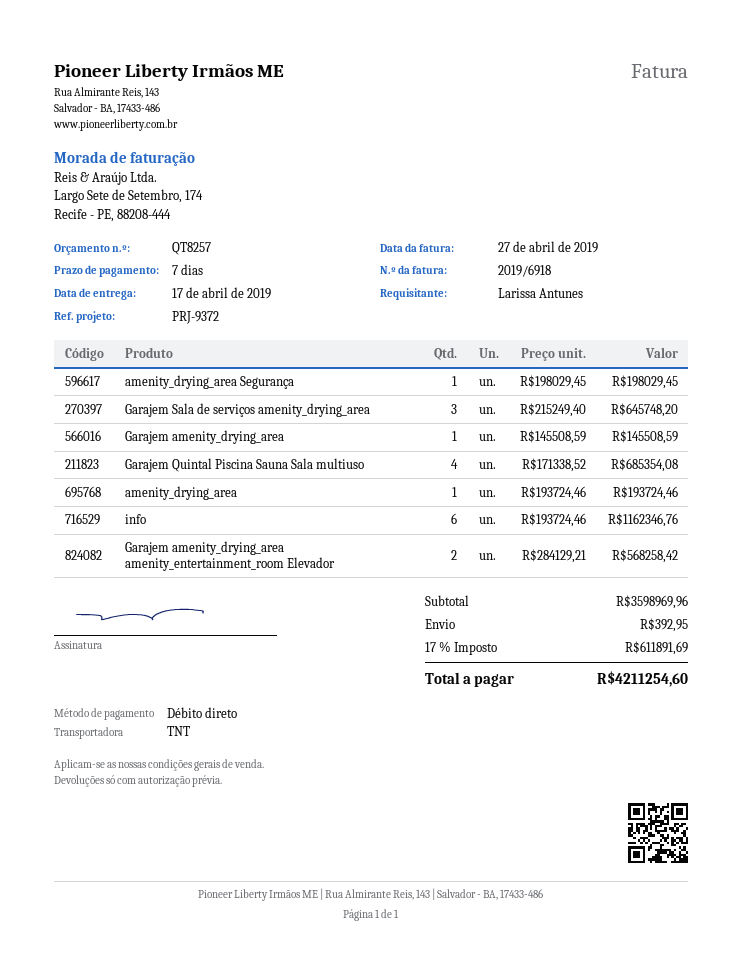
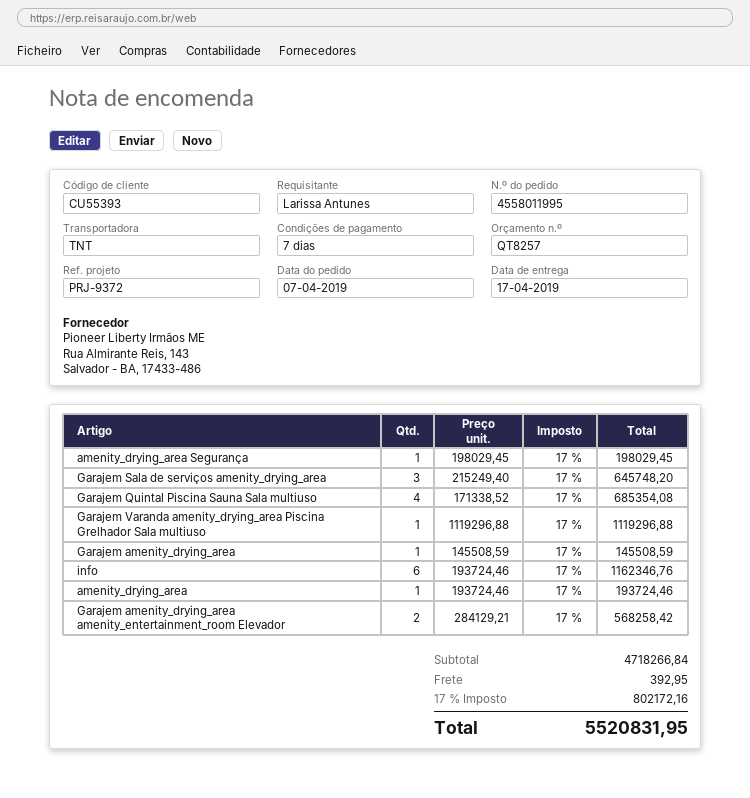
Garajem Varanda amenity_drying_area Piscina Grelhador Sala multiuso: none -> 1 x 1119296.88 = 1119296.88
subtotal: 3598969.96 -> 4718266.84
tax: 17% = 611891.69 -> 17% = 802172.16
total: 4211254.60 -> 5520831.95

